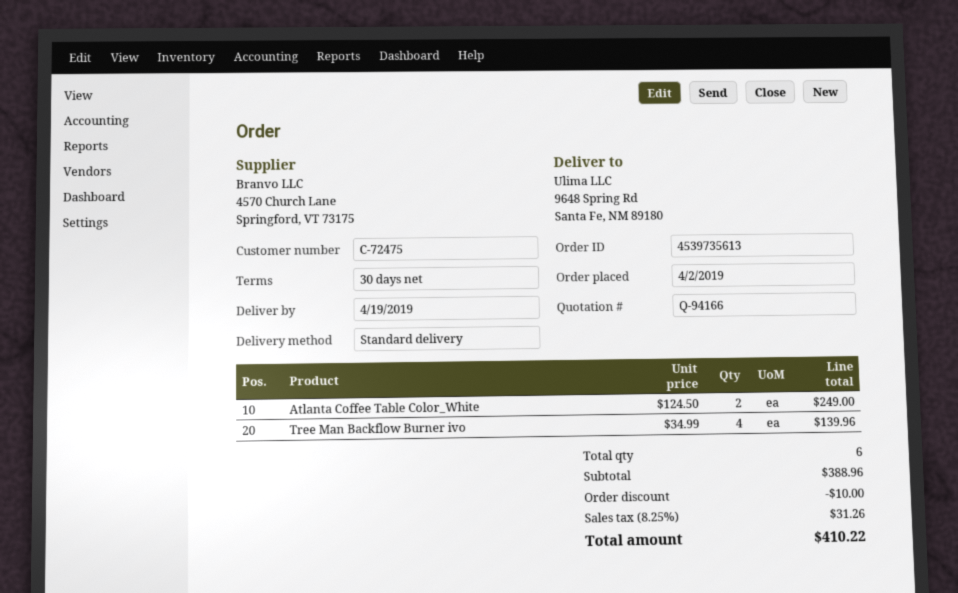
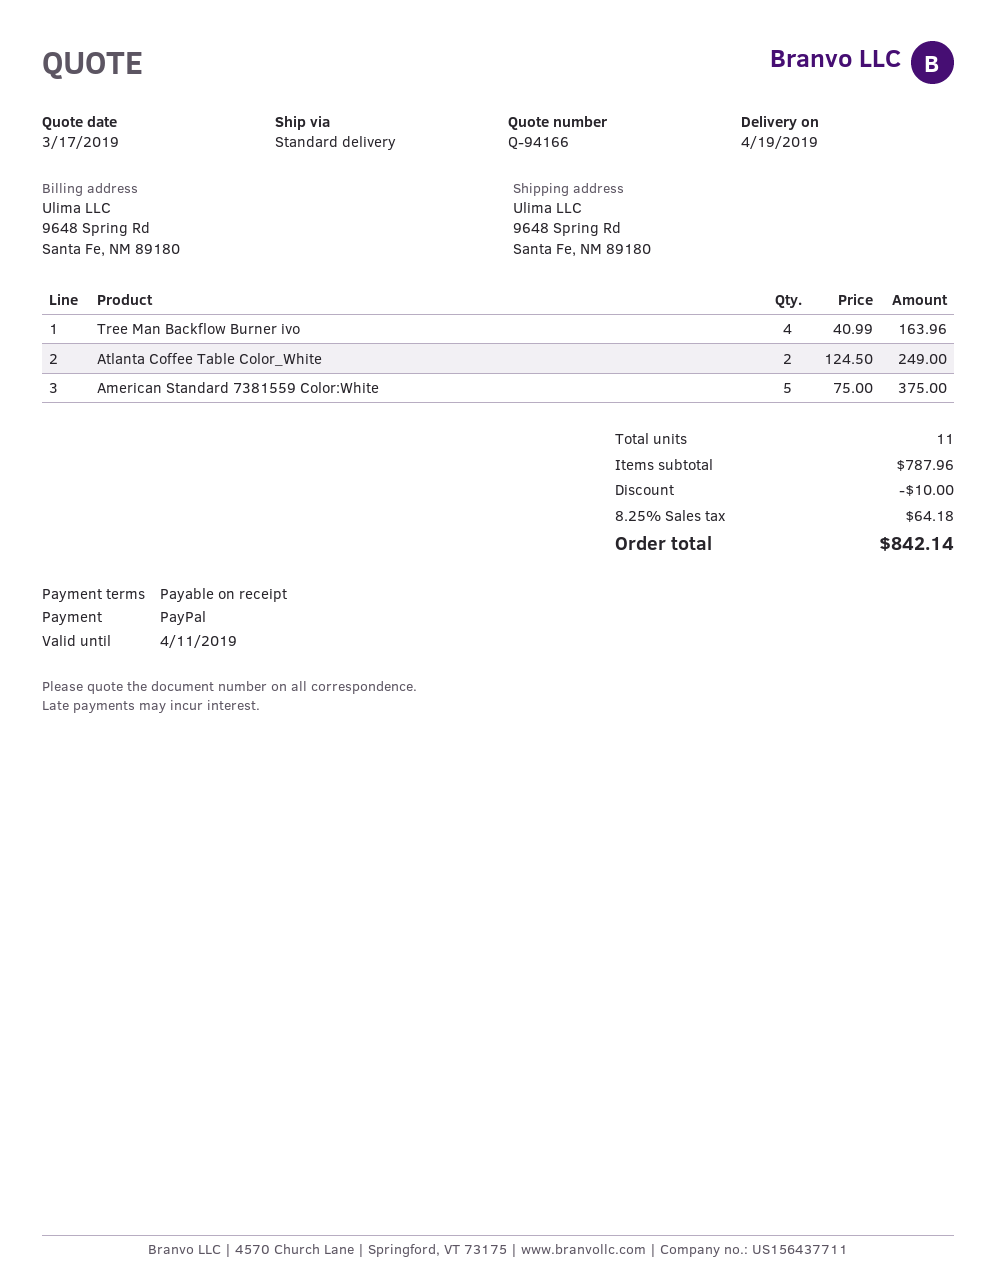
payment terms: 30 days -> on receipt
Tree Man Backflow Burner ivo: 4 x 34.99 = 139.96 -> 4 x 40.99 = 163.96
American Standard 7381559 Color:White: none -> 5 x 75.00 = 375.00
total quantity: 6 -> 11
subtotal: 388.96 -> 787.96
tax: 8.25% = 31.26 -> 8.25% = 64.18
total: 410.22 -> 842.14

